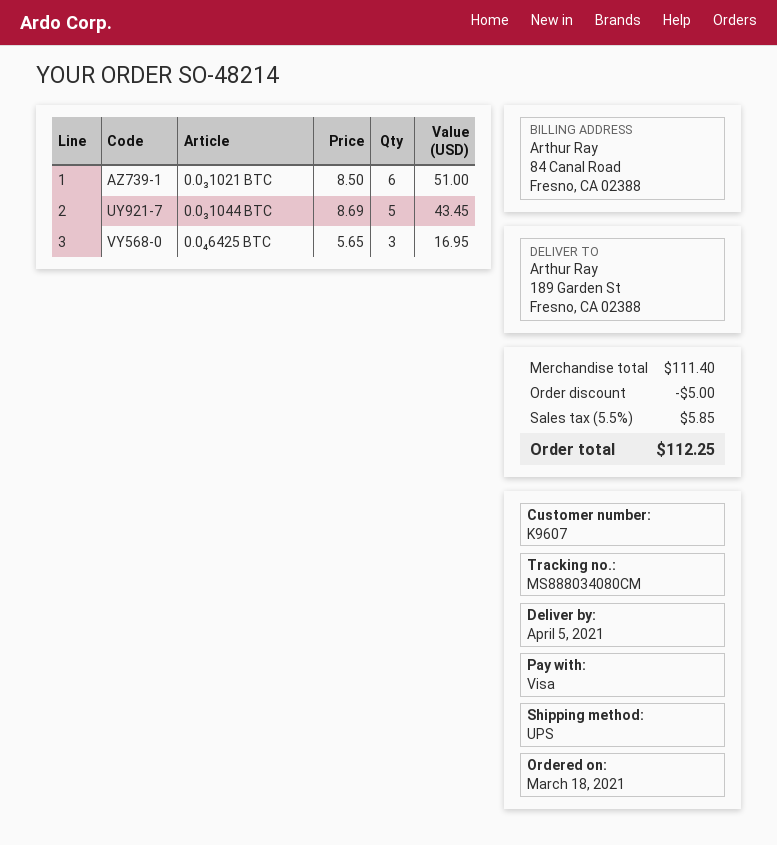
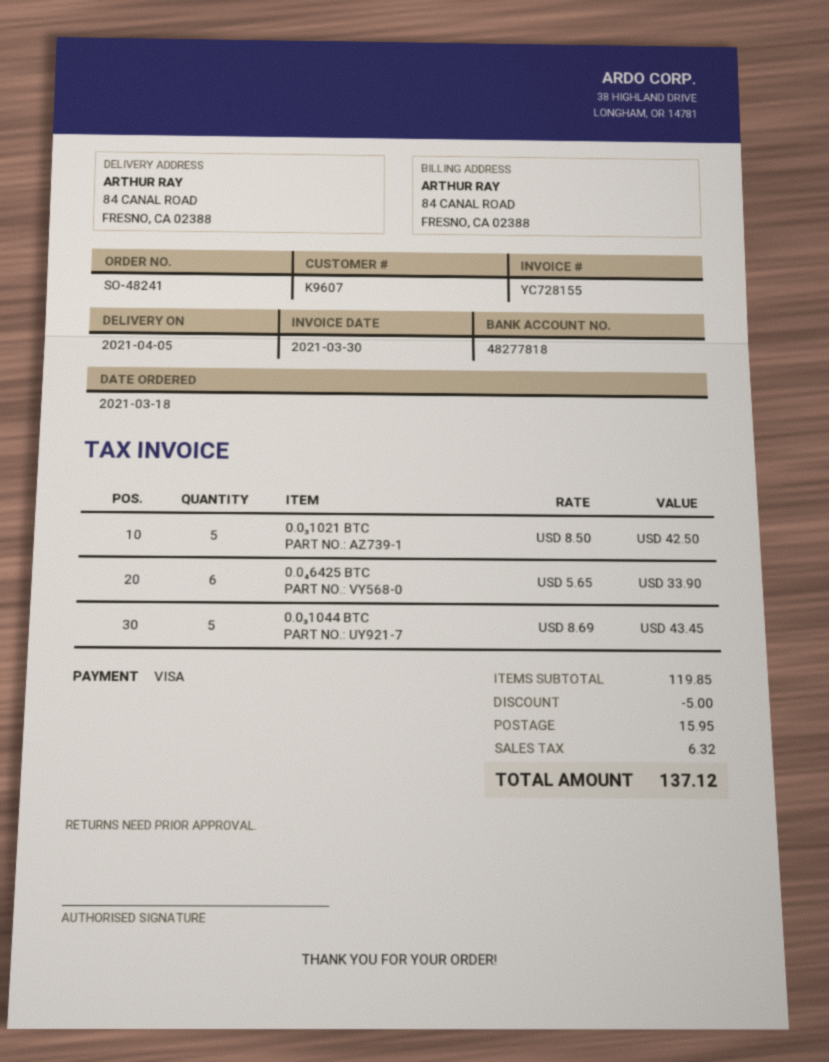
order number: SO-48214 -> SO-48241
ship to: 189 Garden St, Fresno, CA 02388 -> 84 CANAL ROAD, FRESNO, CA 02388
0.0₃1021 BTC: 6 x 8.50 = 51.00 -> 5 x 8.50 = 42.50
0.0₄6425 BTC: 3 x 5.65 = 16.95 -> 6 x 5.65 = 33.90
subtotal: 111.40 -> 119.85
shipping: none -> 15.95
tax: 5.85 -> 6.32
total: 112.25 -> 137.12

